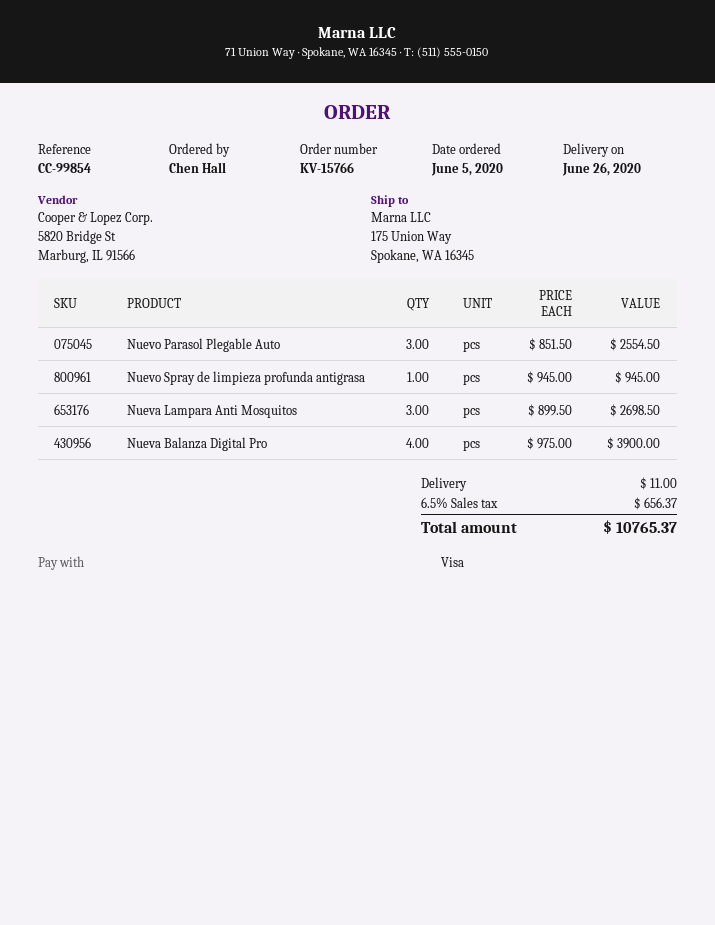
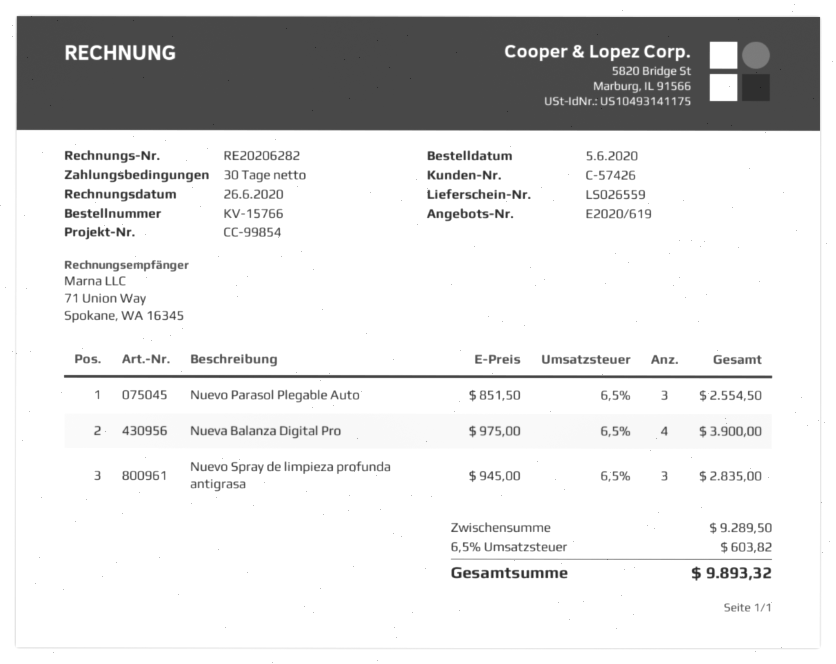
Nuevo Spray de limpieza profunda antigrasa: 1 x 945.00 = 945.00 -> 3 x 945.00 = 2835.00
Nueva Lampara Anti Mosquitos: 3 x 899.50 = 2698.50 -> none
shipping: 11.00 -> none
tax: 6.5% = 656.37 -> 6.5% = 603.82
total: 10765.37 -> 9893.32

